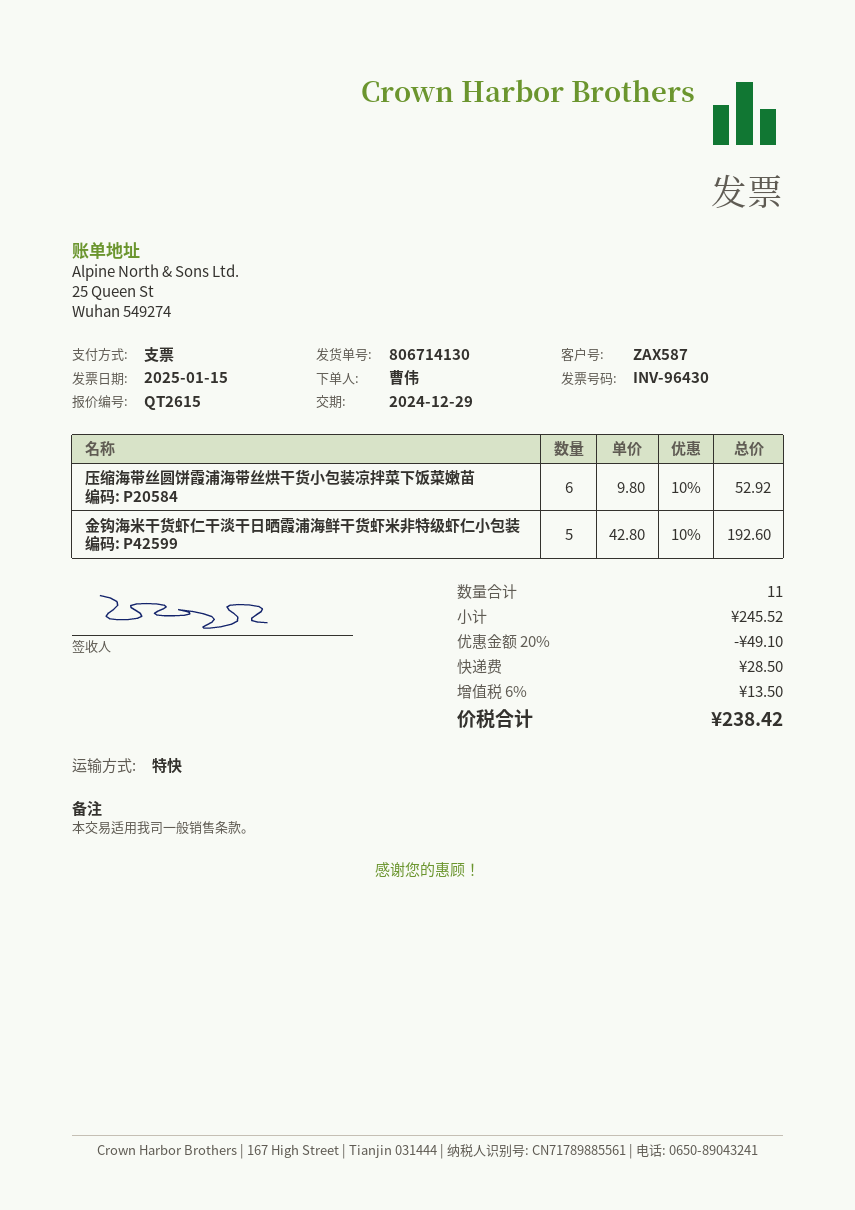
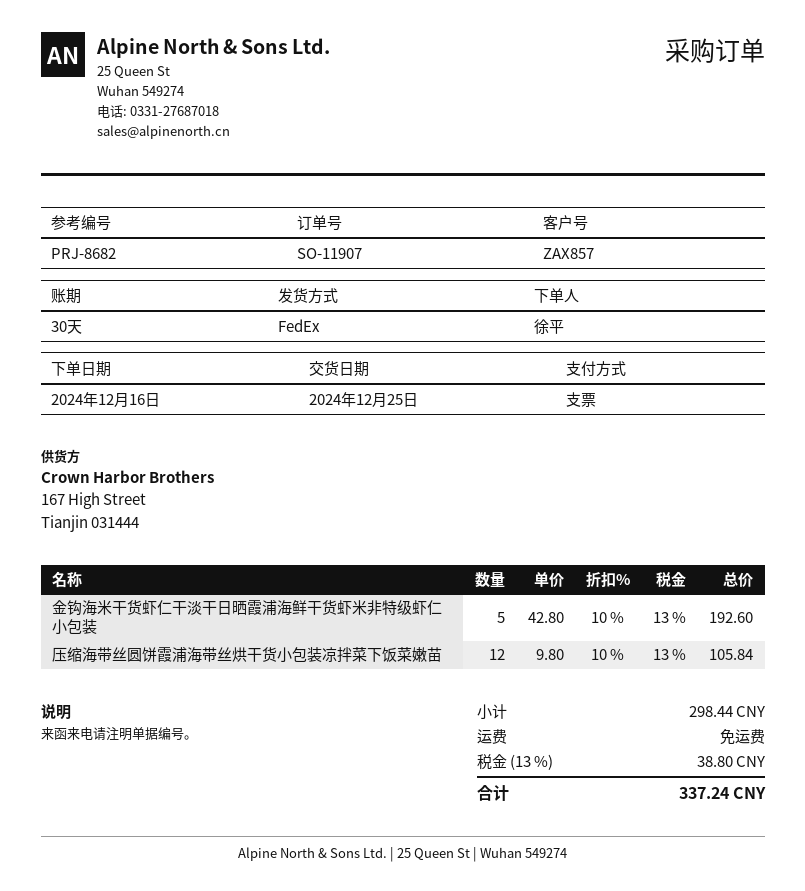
delivery date: 2024-12-29 -> 2024-12-25
customer number: ZAX587 -> ZAX857
ordered by: 曹伟 -> 徐平
shipping method: express -> FedEx
压缩海带丝圆饼霞浦海带丝烘干货小包装凉拌菜下饭菜嫩苗: 6 x 9.80 - 10% = 52.92 -> 12 x 9.80 - 10% = 105.84
subtotal: 245.52 -> 298.44
discount: 20% = 49.10 -> none
shipping: 28.50 -> 0.00
tax: 6% = 13.50 -> 13% = 38.80
total: 238.42 -> 337.24

